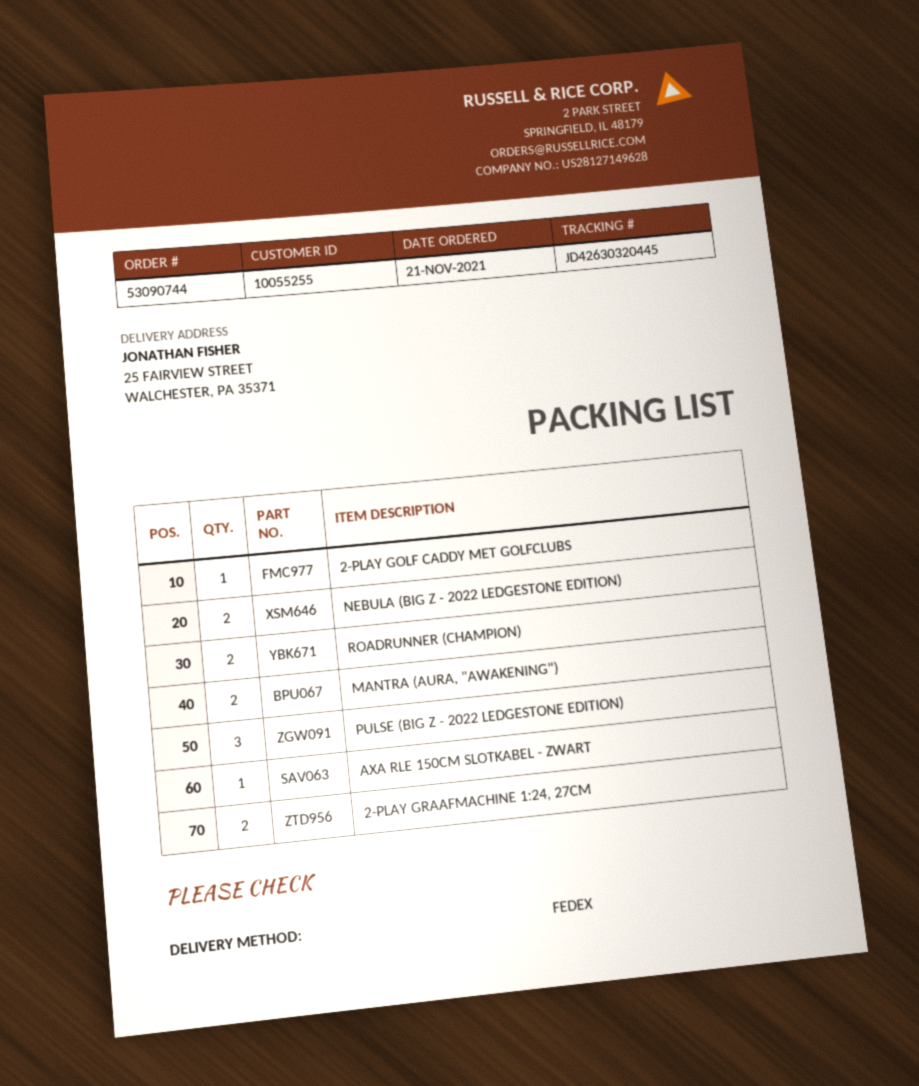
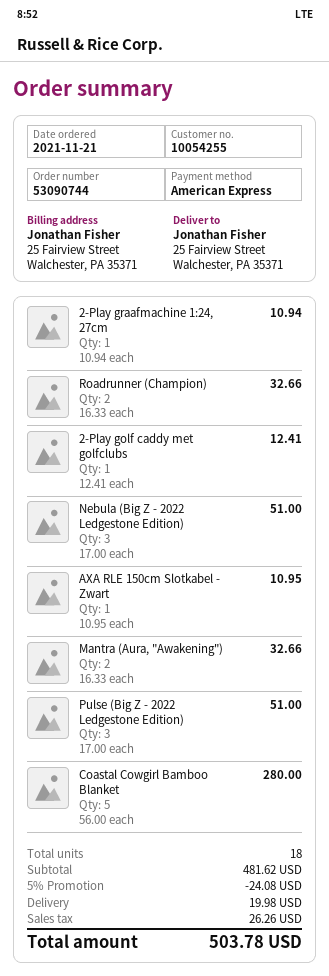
customer number: 10055255 -> 10054255
NEBULA (BIG Z - 2022 LEDGESTONE EDITION): 2 -> 3
2-PLAY GRAAFMACHINE 1:24, 27CM: 2 -> 1
Coastal Cowgirl Bamboo Blanket: none -> 5

